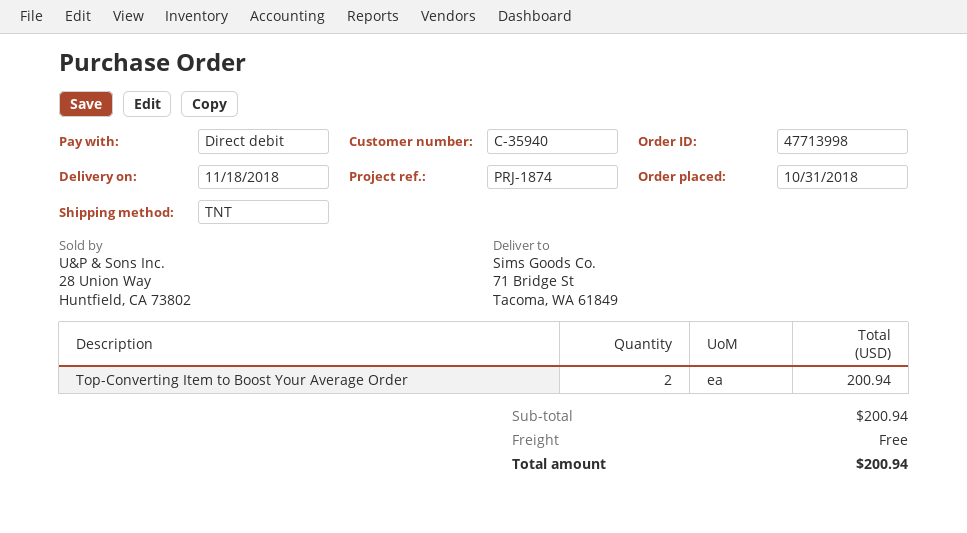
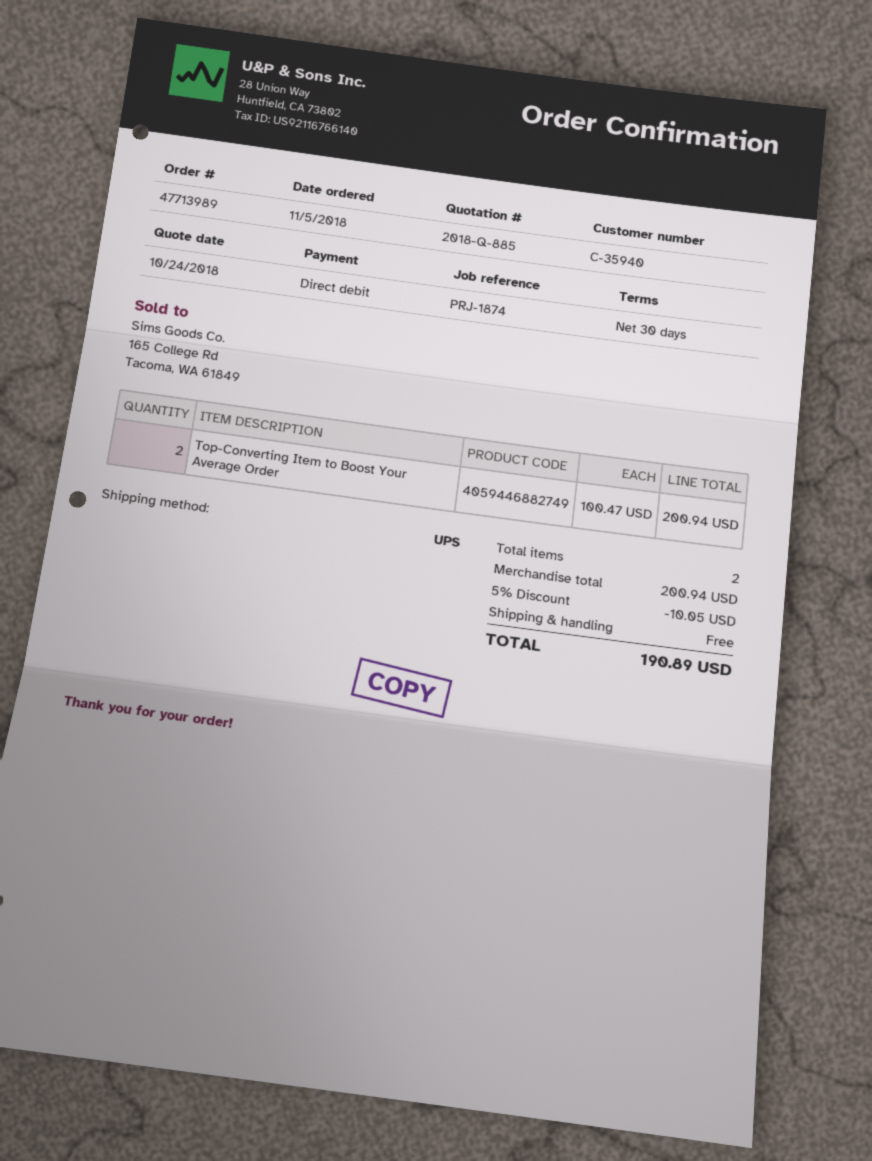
order number: 47713998 -> 47713989
order date: 2018-10-31 -> 2018-11-05
shipping method: TNT -> UPS
discount: none -> 5% = 10.05
total: 200.94 -> 190.89

